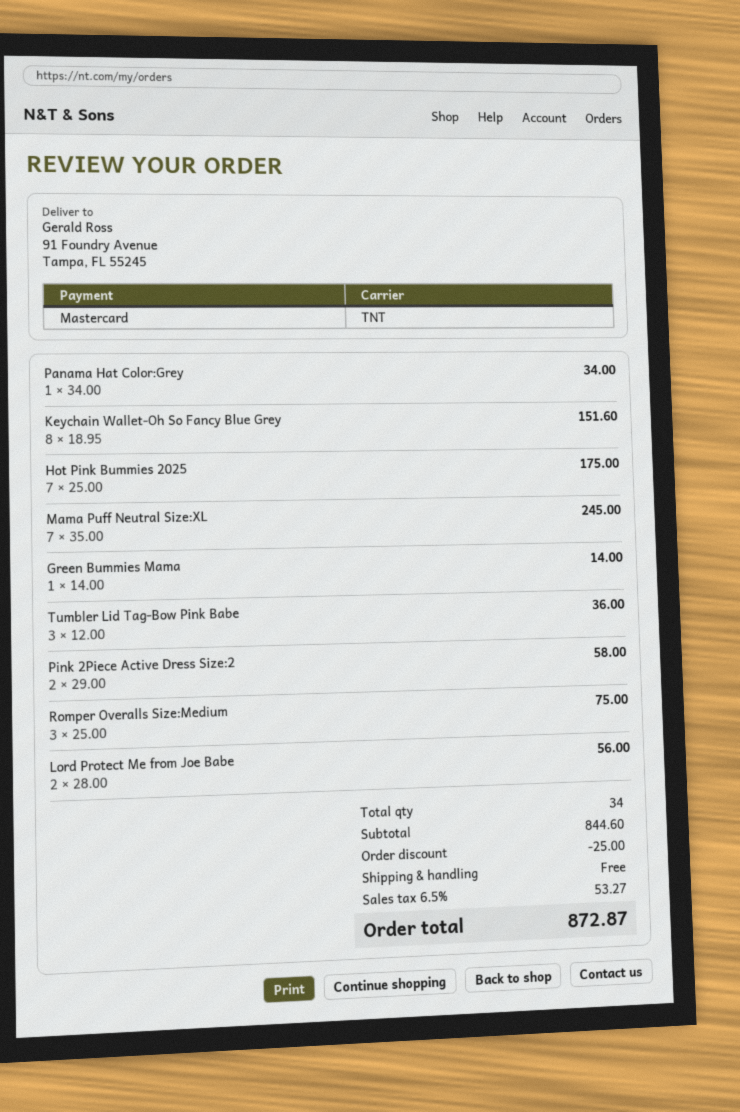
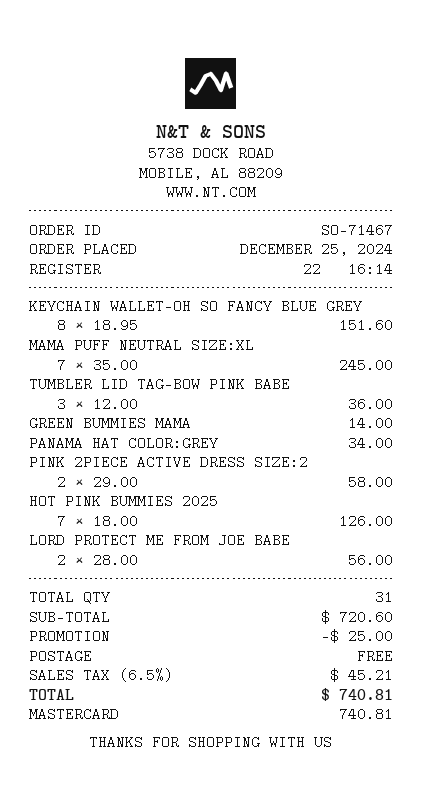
Hot Pink Bummies 2025: 7 x 25.00 = 175.00 -> 7 x 18.00 = 126.00
Romper Overalls Size:Medium: 3 x 25.00 = 75.00 -> none
total quantity: 34 -> 31
subtotal: 844.60 -> 720.60
tax: 6.5% = 53.27 -> 6.5% = 45.21
total: 872.87 -> 740.81

